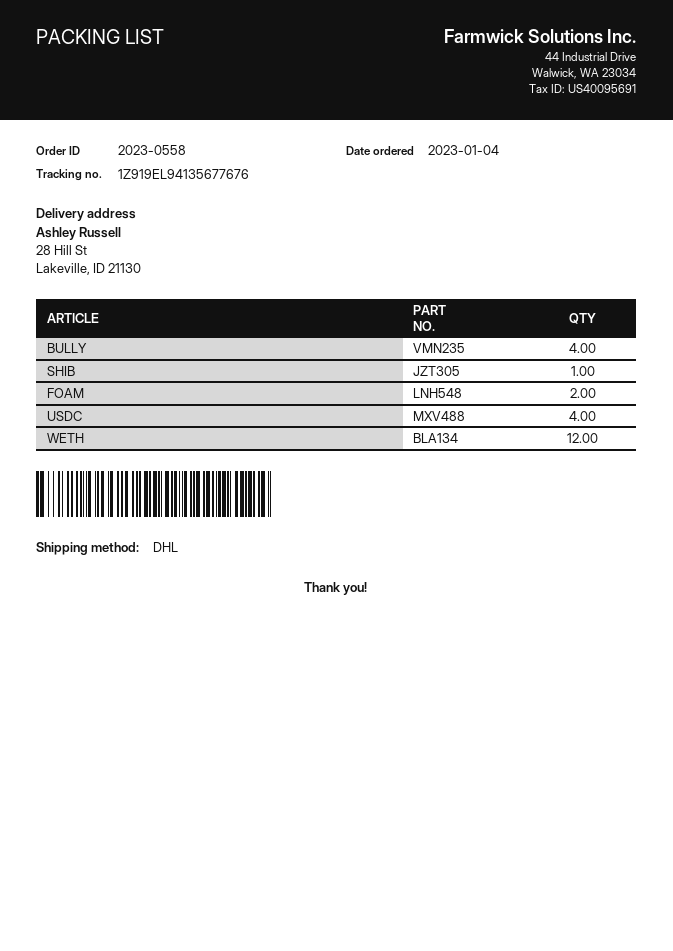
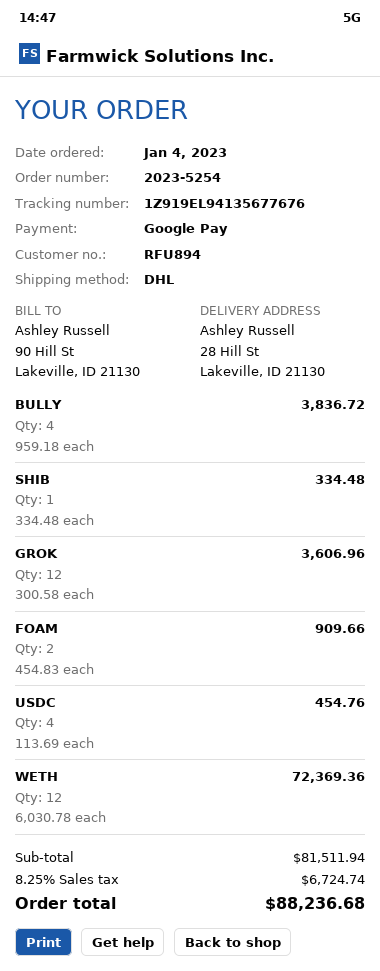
order number: 2023-0558 -> 2023-5254
GROK: none -> 12

